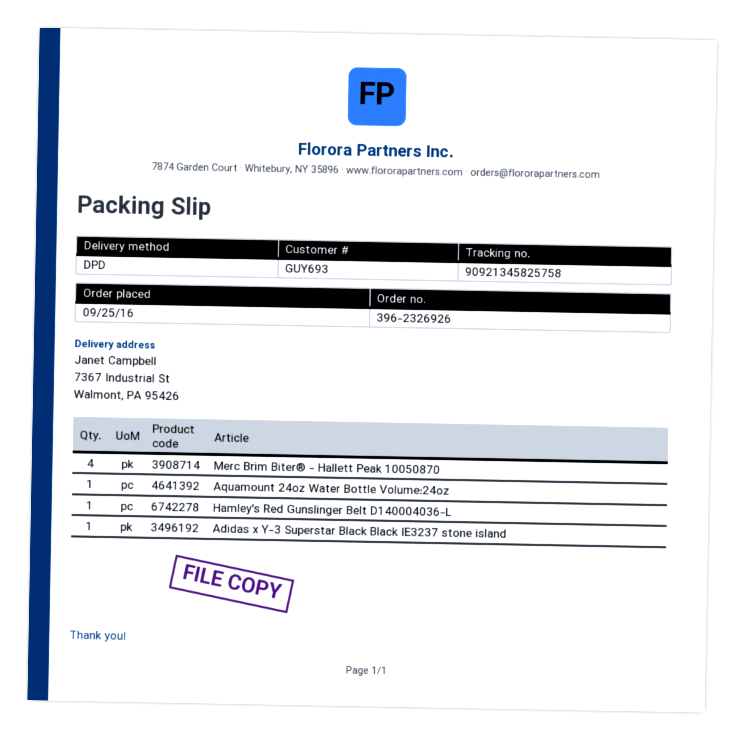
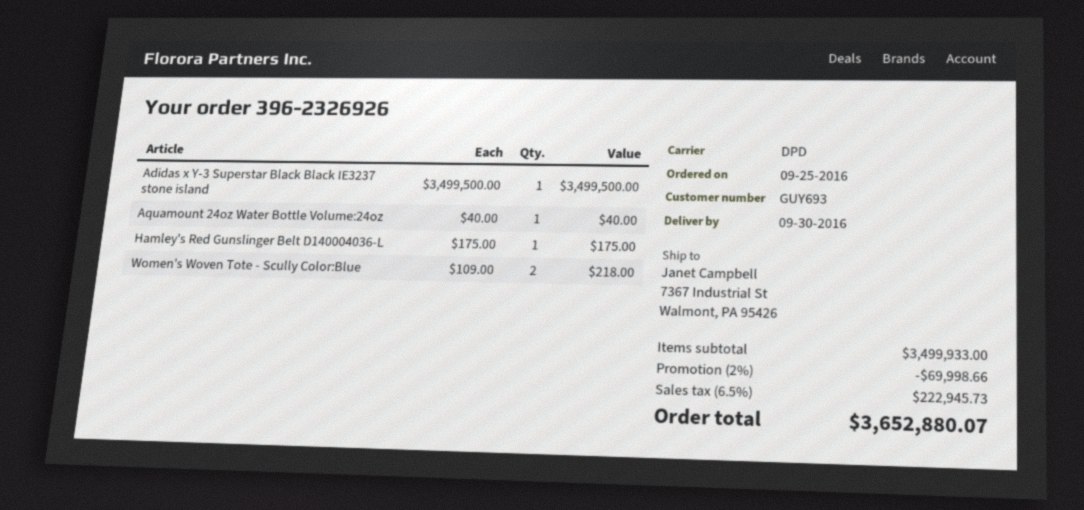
Merc Brim Biter® - Hallett Peak 10050870: 4 -> none
Women's Woven Tote - Scully Color:Blue: none -> 2

